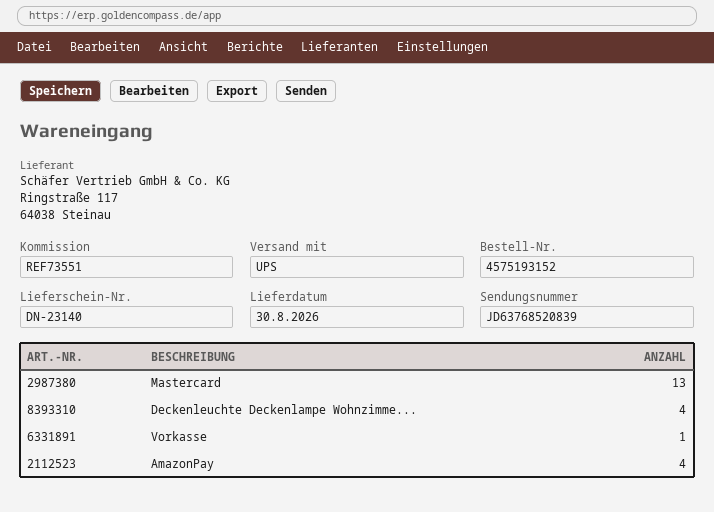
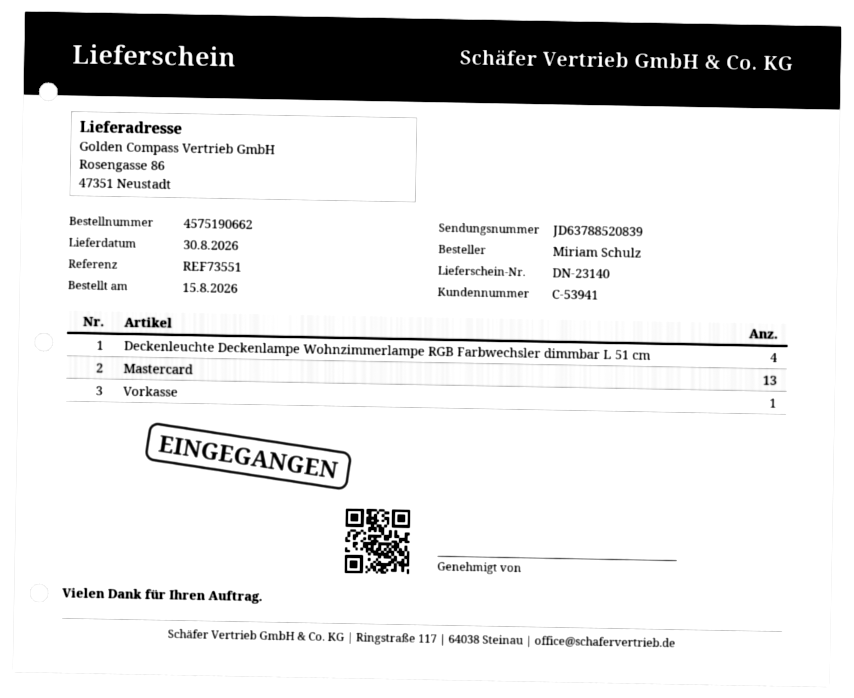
order number: 4575193152 -> 4575190662
tracking number: JD63768520839 -> JD63788520839
AmazonPay: 4 -> none

